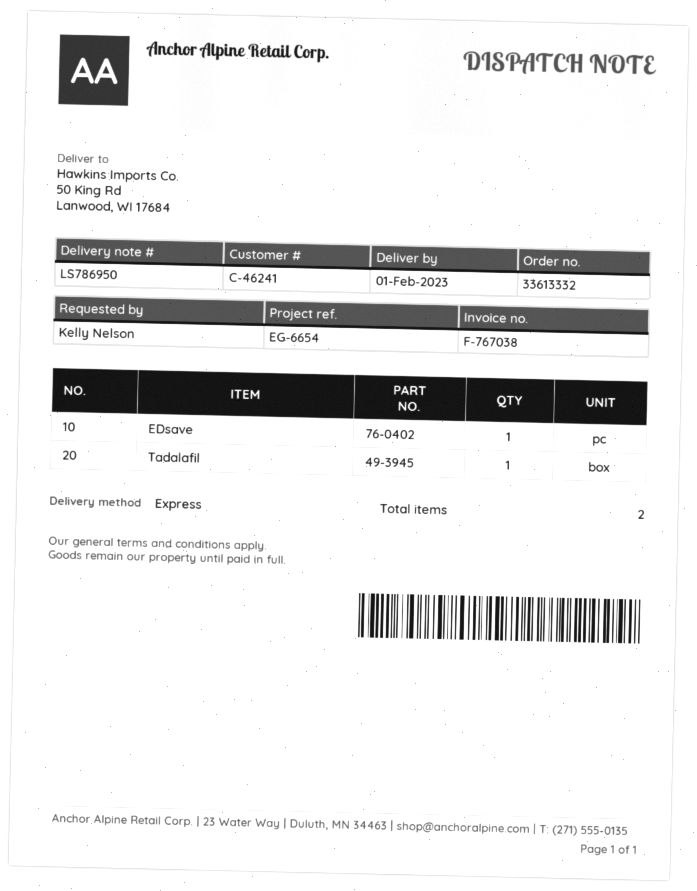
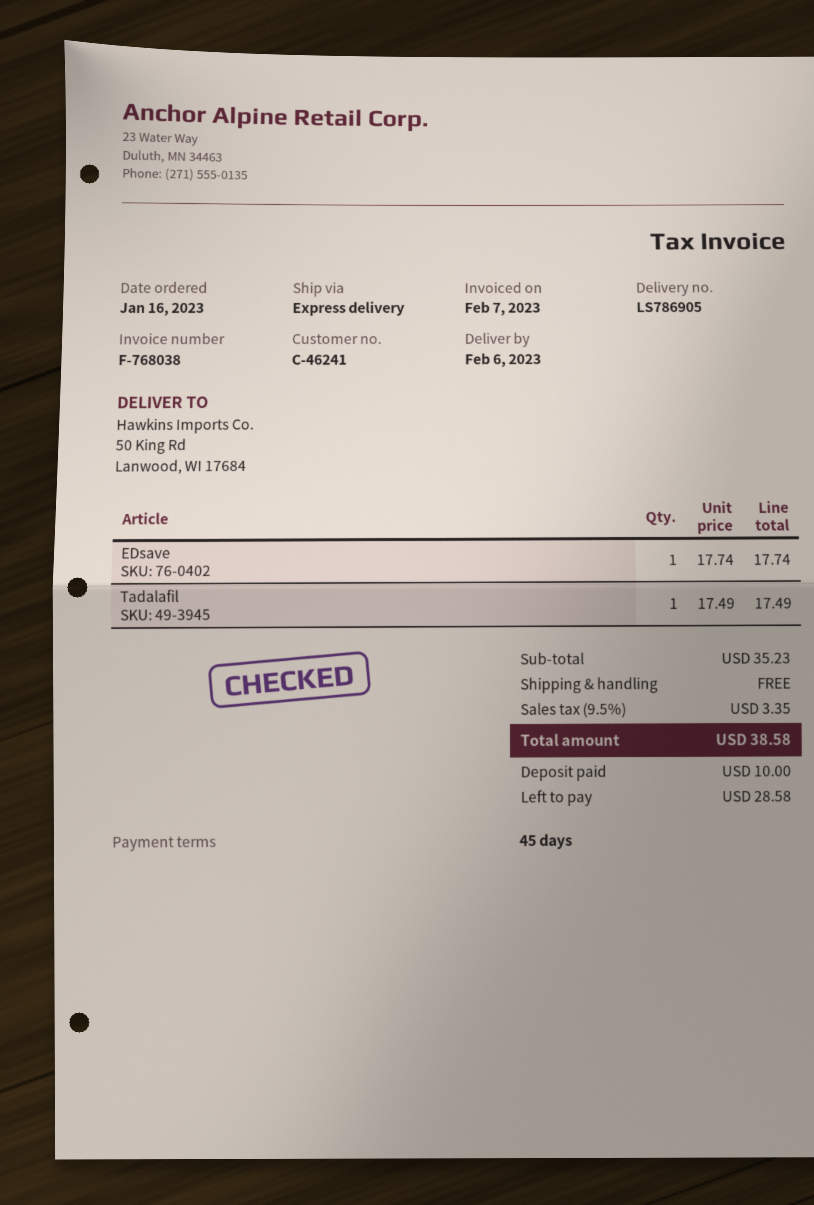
delivery note number: LS786950 -> LS786905
delivery date: 2023-02-01 -> 2023-02-06
invoice number: F-767038 -> F-768038

